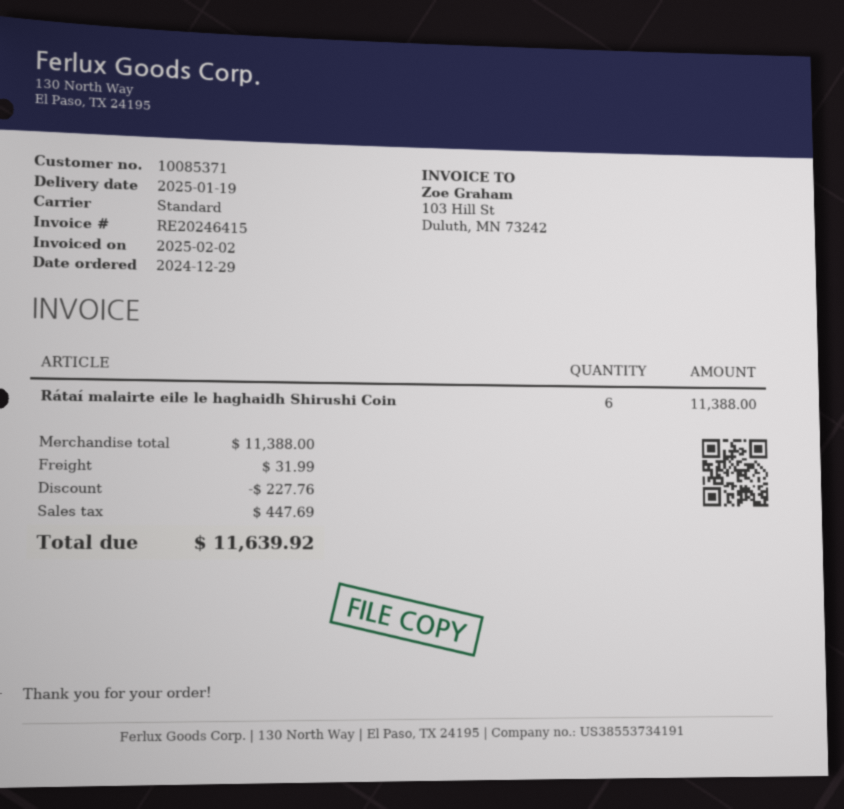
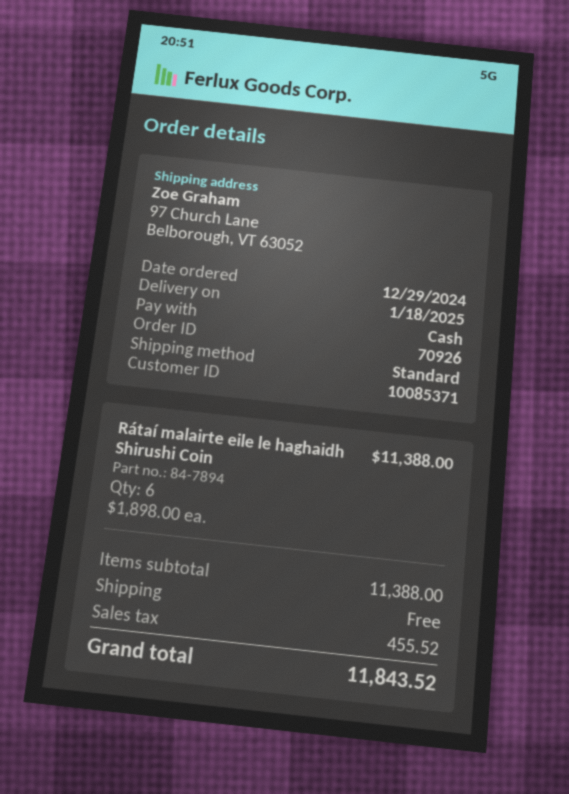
delivery date: 2025-01-19 -> 2025-01-18
discount: 227.76 -> none
shipping: 31.99 -> 0.00
tax: 447.69 -> 455.52
total: 11639.92 -> 11843.52

